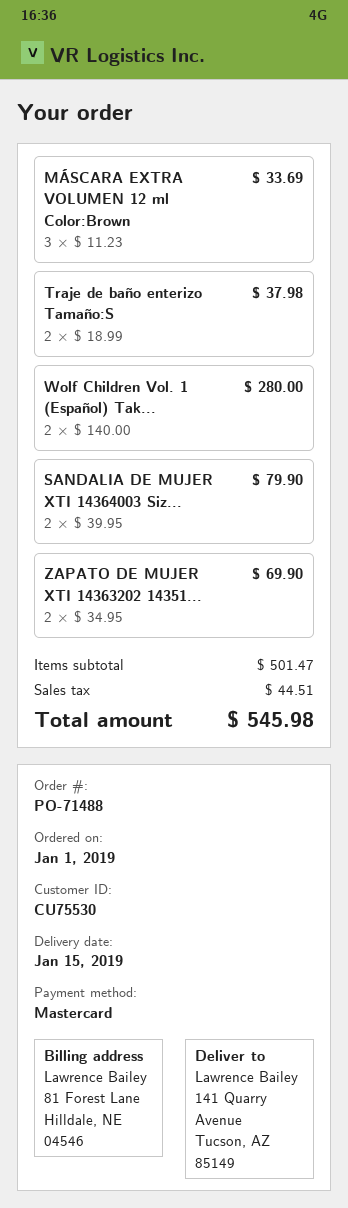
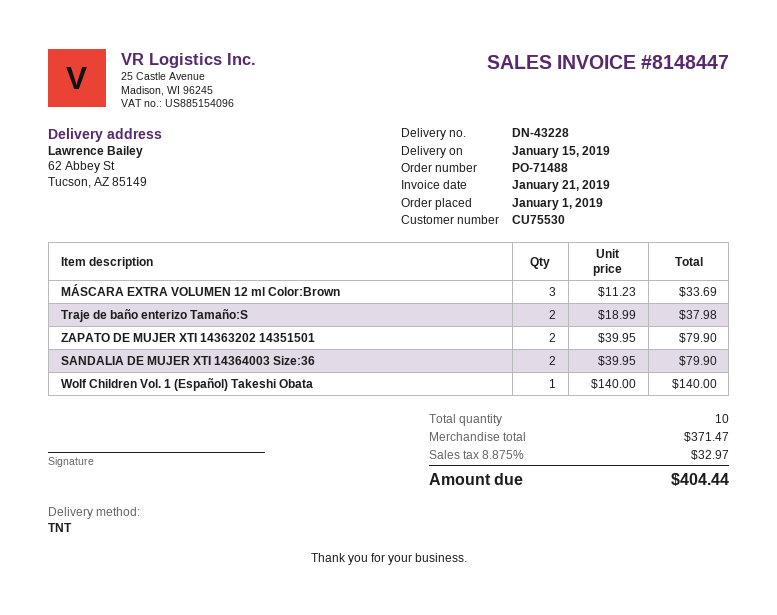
ship to: 141 Quarry Avenue, Tucson, AZ 85149 -> 62 Abbey St, Tucson, AZ 85149
Wolf Children Vol. 1 (Español) Tak...: 2 x 140.00 = 280.00 -> 1 x 140.00 = 140.00
ZAPATO DE MUJER XTI 14363202 14351...: 2 x 34.95 = 69.90 -> 2 x 39.95 = 79.90
subtotal: 501.47 -> 371.47
tax: 44.51 -> 32.97
total: 545.98 -> 404.44

